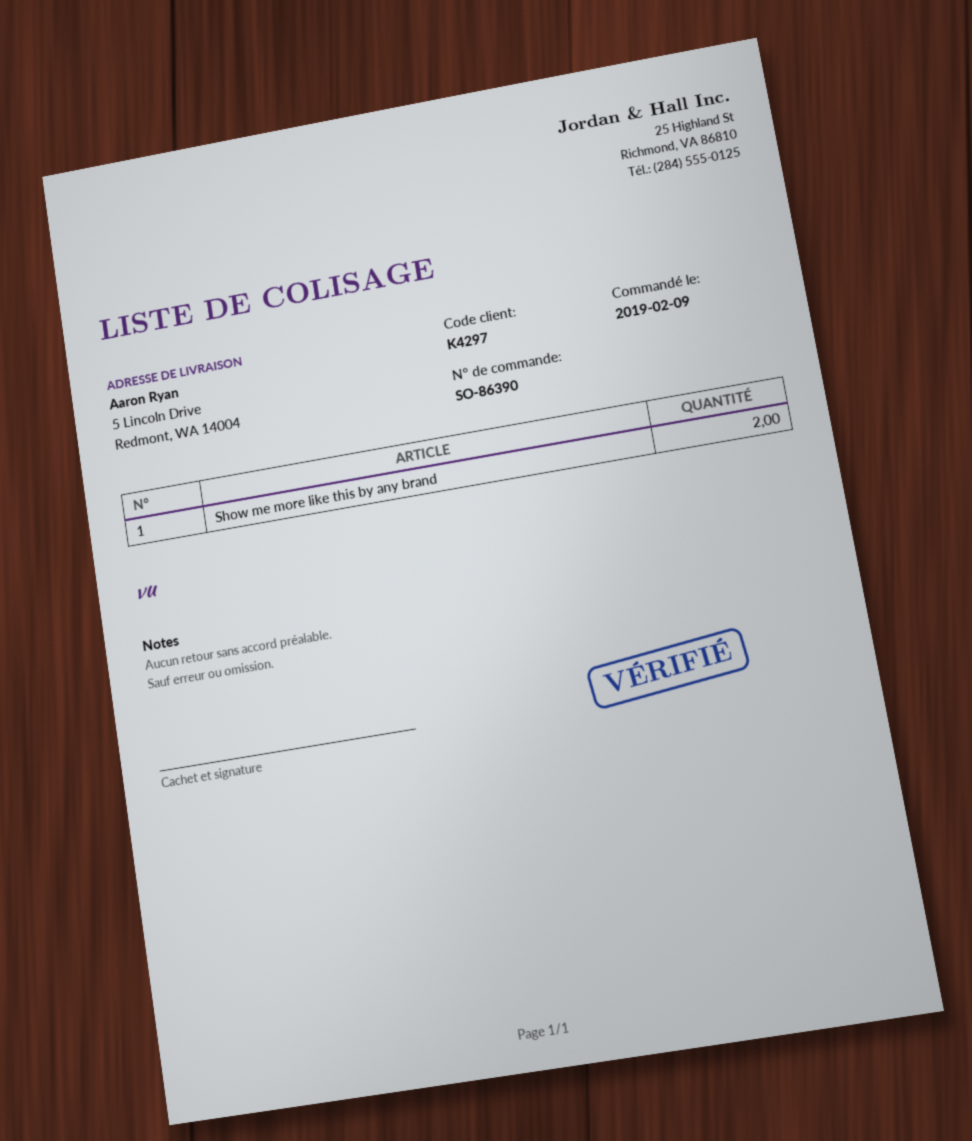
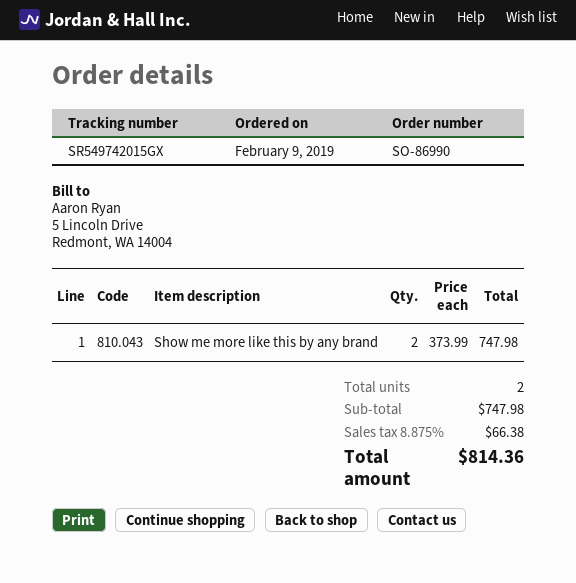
order number: SO-86390 -> SO-86990

